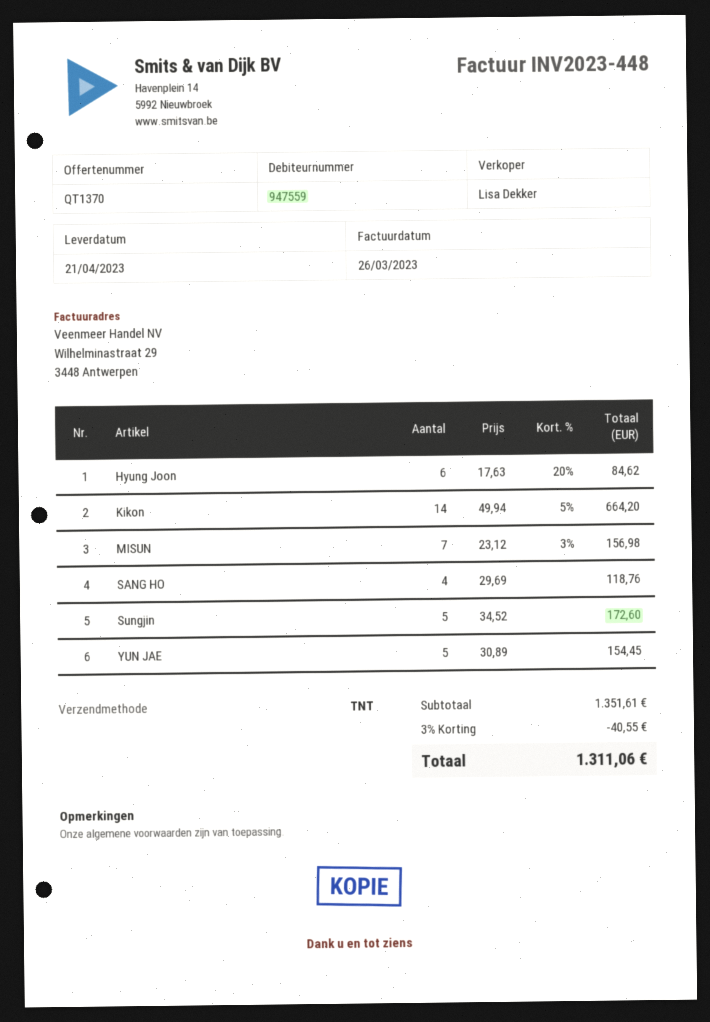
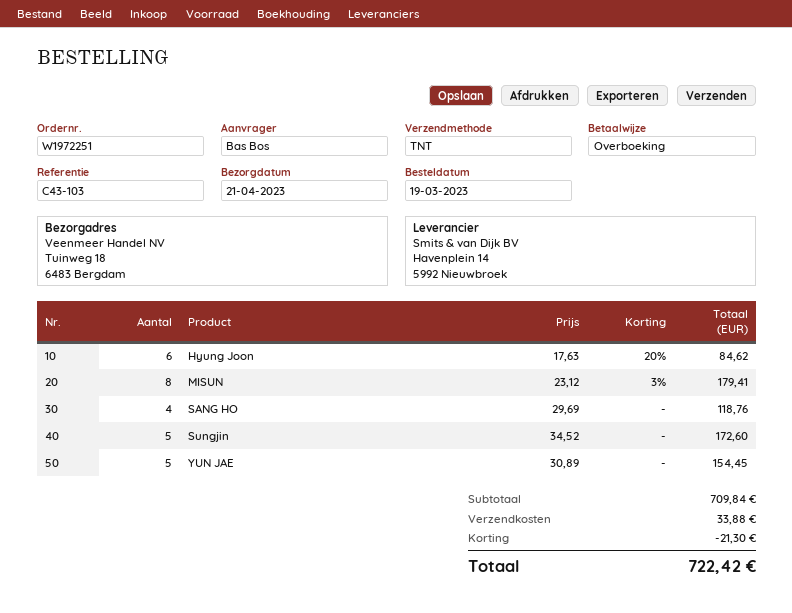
Kikon: 14 x 49.94 - 5% = 664.20 -> none
MISUN: 7 x 23.12 - 3% = 156.98 -> 8 x 23.12 - 3% = 179.41
subtotal: 1351.61 -> 709.84
discount: 40.55 -> 21.30
shipping: none -> 33.88
total: 1311.06 -> 722.42

